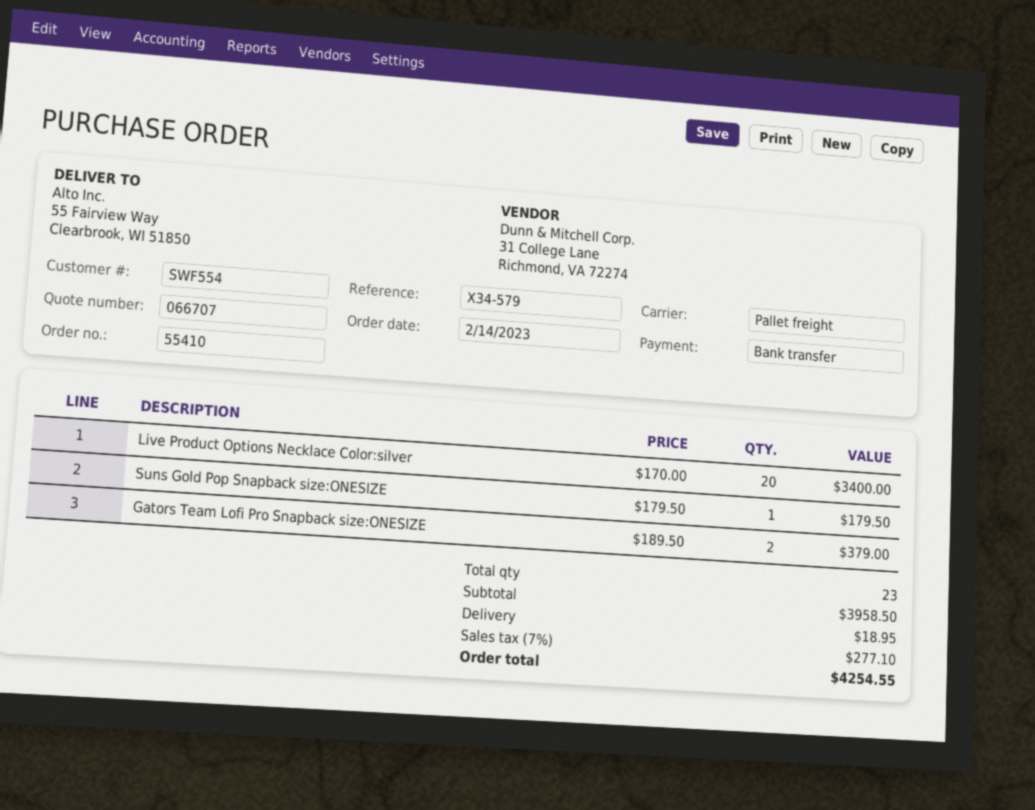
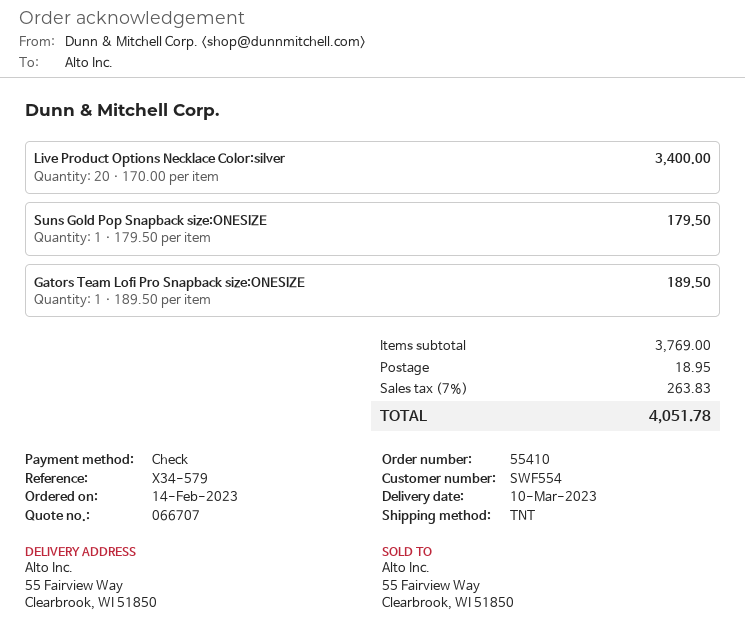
payment method: bank transfer -> cheque
shipping method: pallet freight -> TNT
Gators Team Lofi Pro Snapback size:ONESIZE: 2 x 189.50 = 379.00 -> 1 x 189.50 = 189.50
subtotal: 3958.50 -> 3769.00
tax: 7% = 277.10 -> 7% = 263.83
total: 4254.55 -> 4051.78

